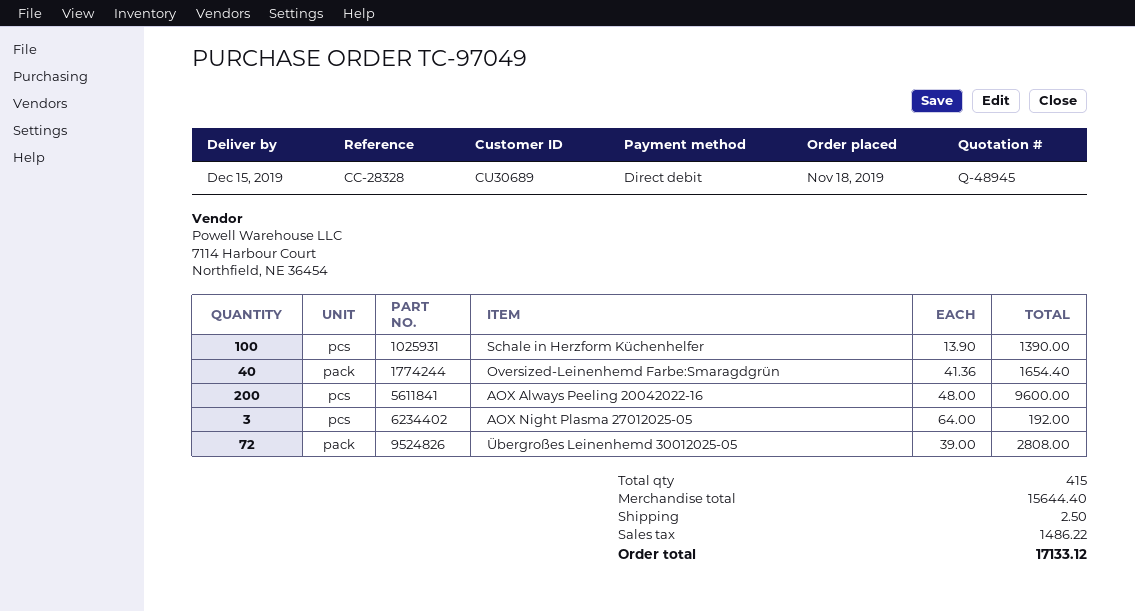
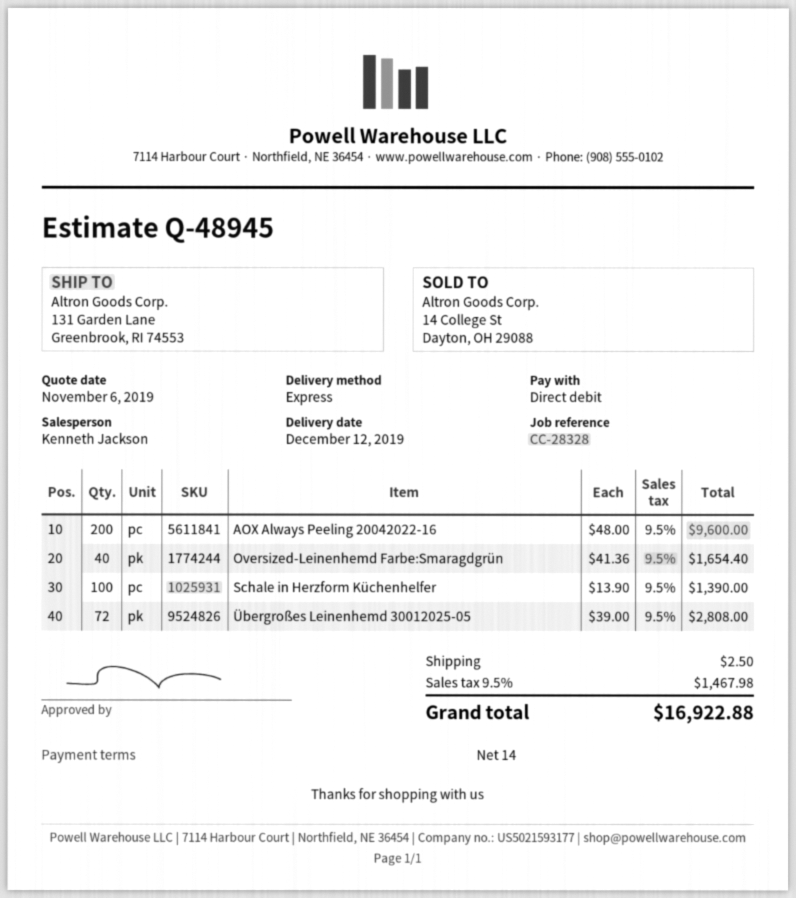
delivery date: 2019-12-15 -> 2019-12-12
AOX Night Plasma 27012025-05: 3 x 64.00 = 192.00 -> none
tax: 1486.22 -> 1467.98
total: 17133.12 -> 16922.88

